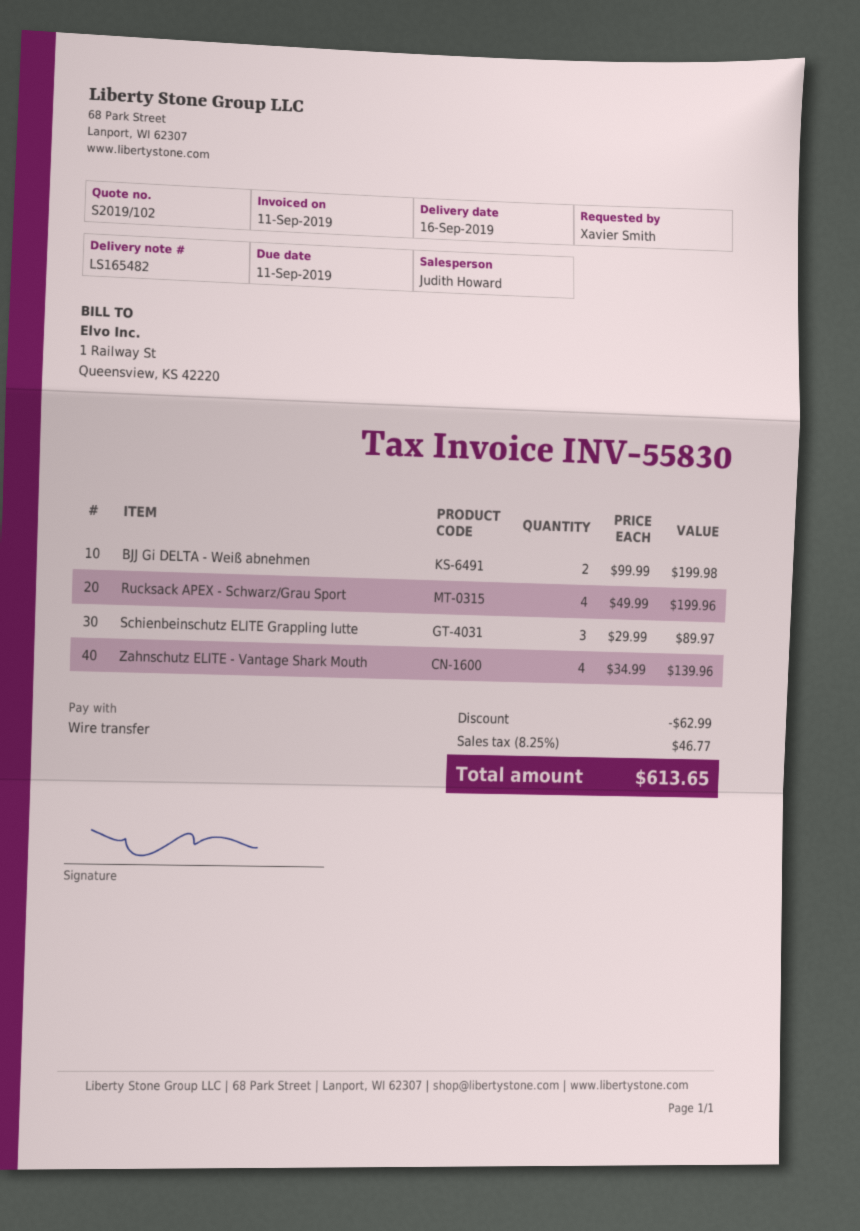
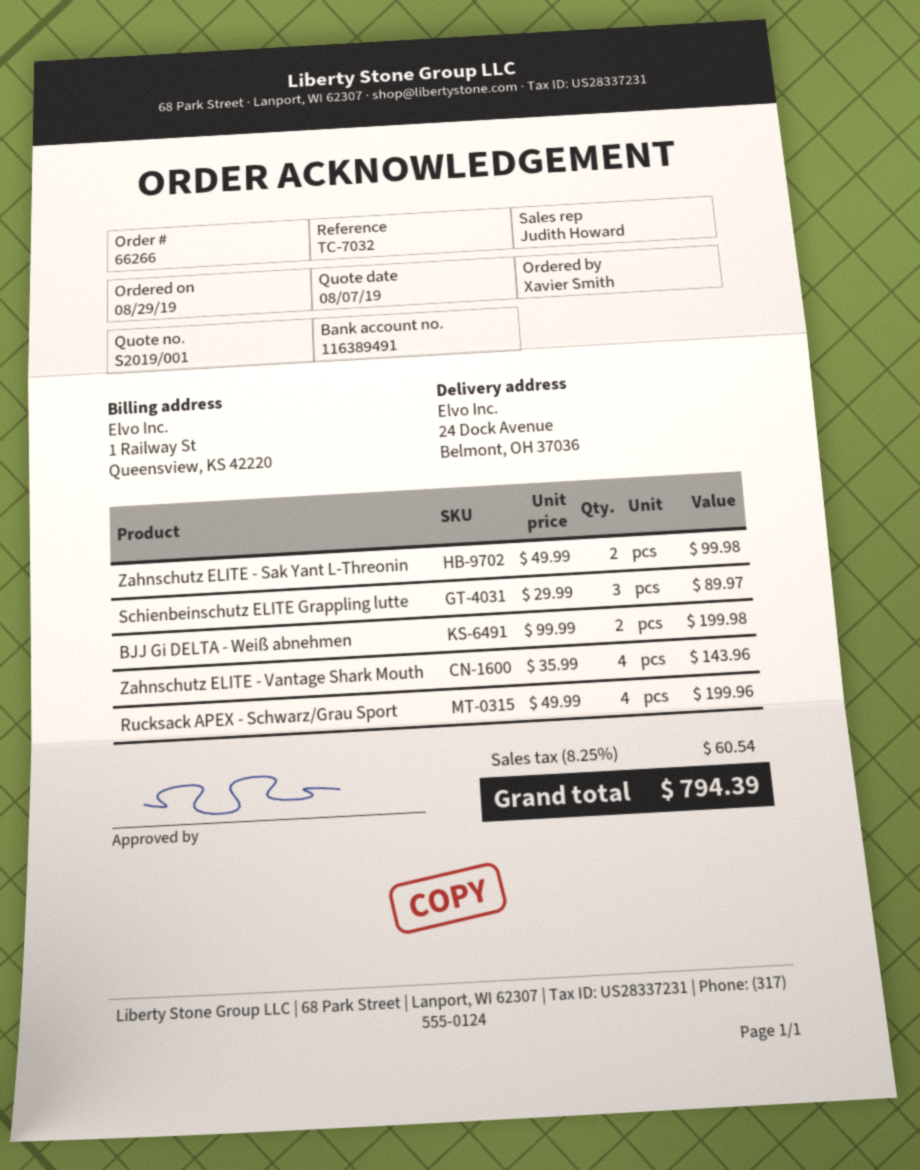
quote number: S2019/102 -> S2019/001
Zahnschutz ELITE - Vantage Shark Mouth: 4 x 34.99 = 139.96 -> 4 x 35.99 = 143.96
Zahnschutz ELITE - Sak Yant L-Threonin: none -> 2 x 49.99 = 99.98
discount: 62.99 -> none
tax: 8.25% = 46.77 -> 8.25% = 60.54
total: 613.65 -> 794.39

